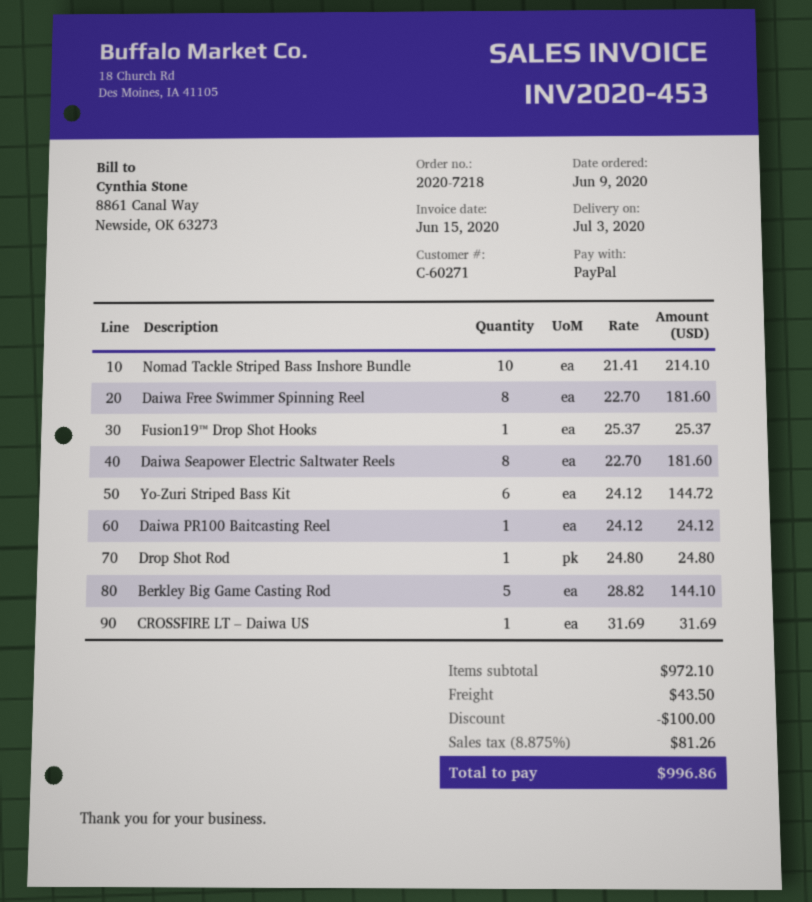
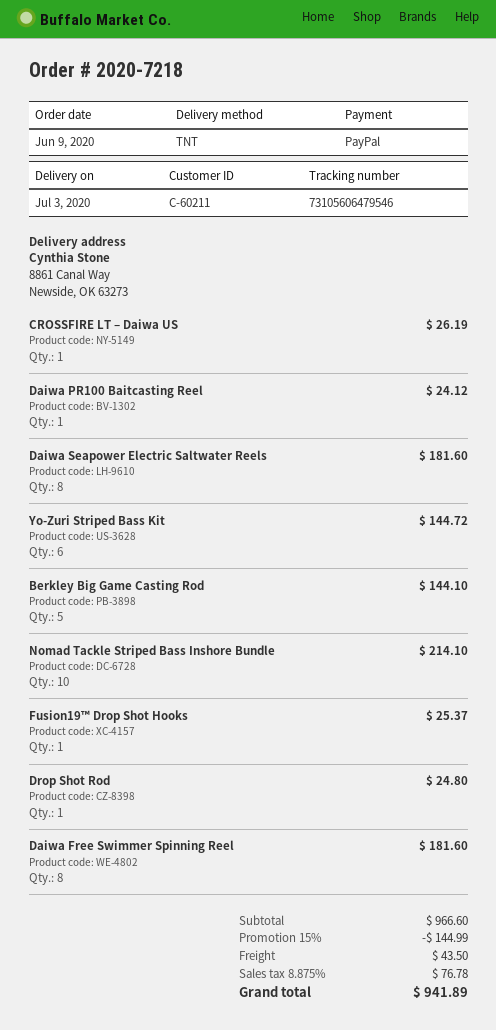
customer number: C-60271 -> C-60211
CROSSFIRE LT – Daiwa US: 1 for 31.69 -> 1 for 26.19
subtotal: 972.10 -> 966.60
discount: 100.00 -> 144.99
tax: 8.875% = 81.26 -> 8.875% = 76.78
total: 996.86 -> 941.89

